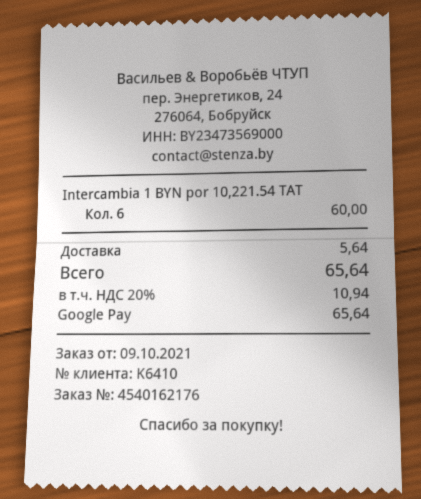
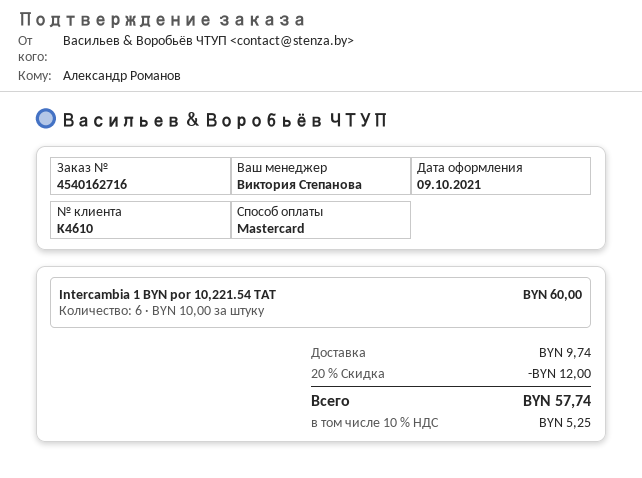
order number: 4540162176 -> 4540162716
customer number: K6410 -> K4610
payment method: Google Pay -> Mastercard
discount: none -> 20% = 12.00
shipping: 5.64 -> 9.74
tax: 20% = 10.94 -> 10% = 5.25
total: 65.64 -> 57.74

